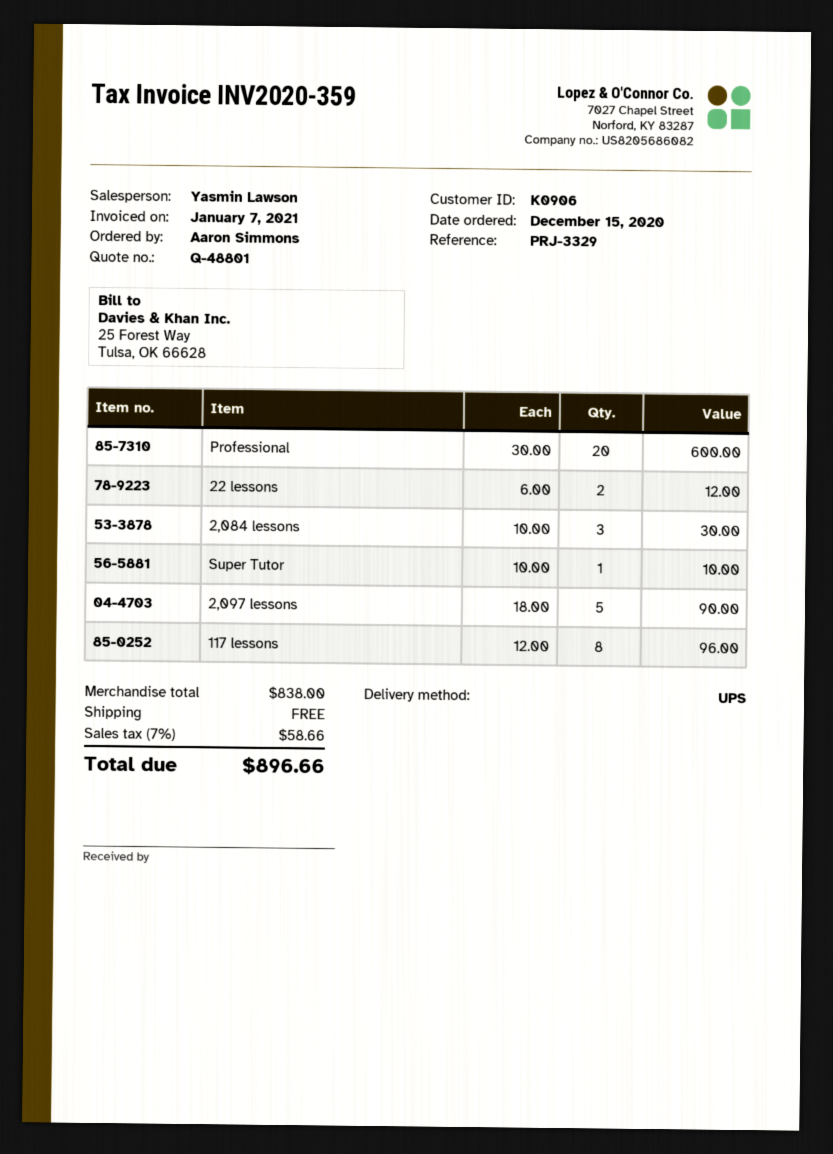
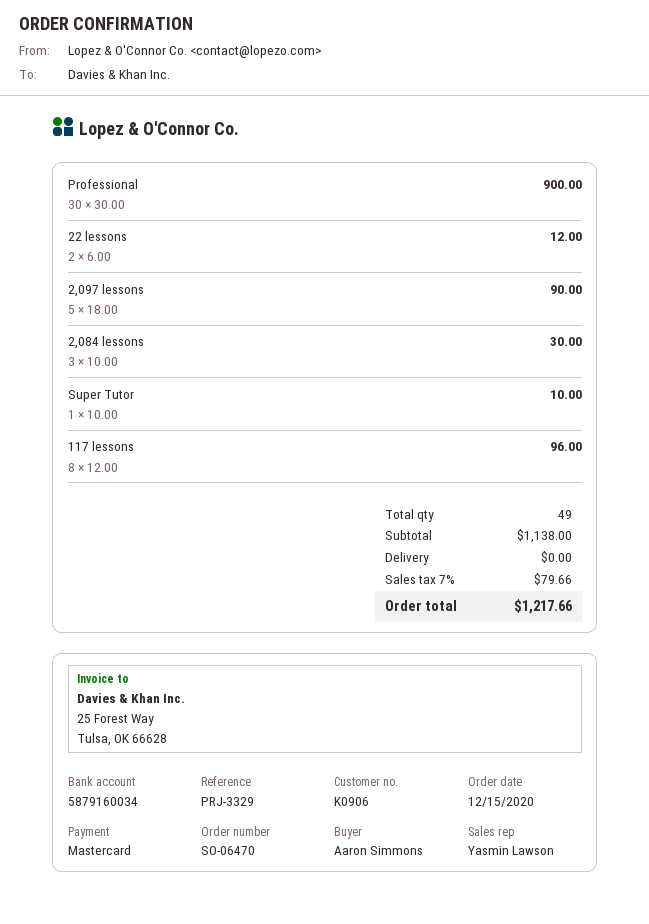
Professional: 20 x 30.00 = 600.00 -> 30 x 30.00 = 900.00
subtotal: 838.00 -> 1138.00
tax: 7% = 58.66 -> 7% = 79.66
total: 896.66 -> 1217.66

